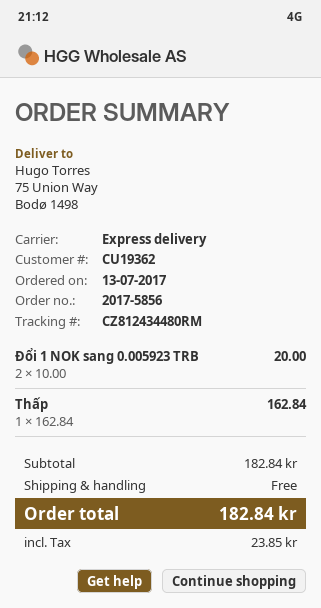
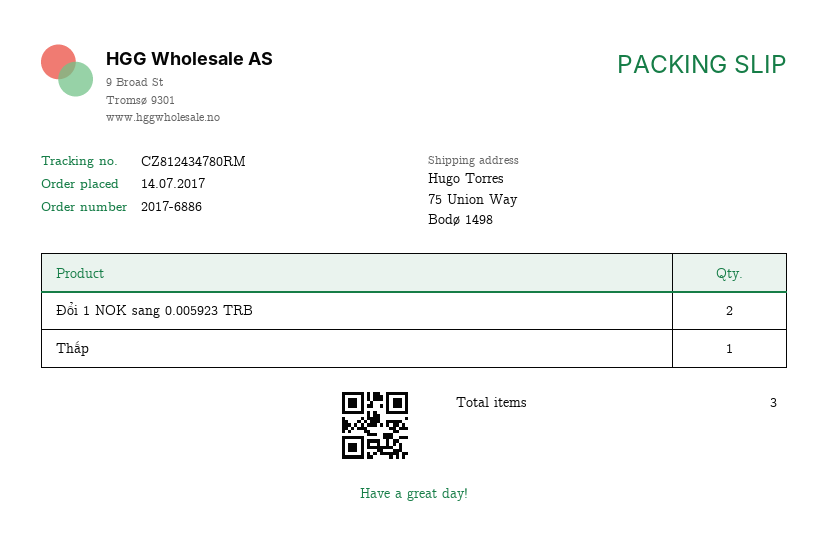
order number: 2017-5856 -> 2017-6886
order date: 2017-07-13 -> 2017-07-14
tracking number: CZ812434480RM -> CZ812434780RM

